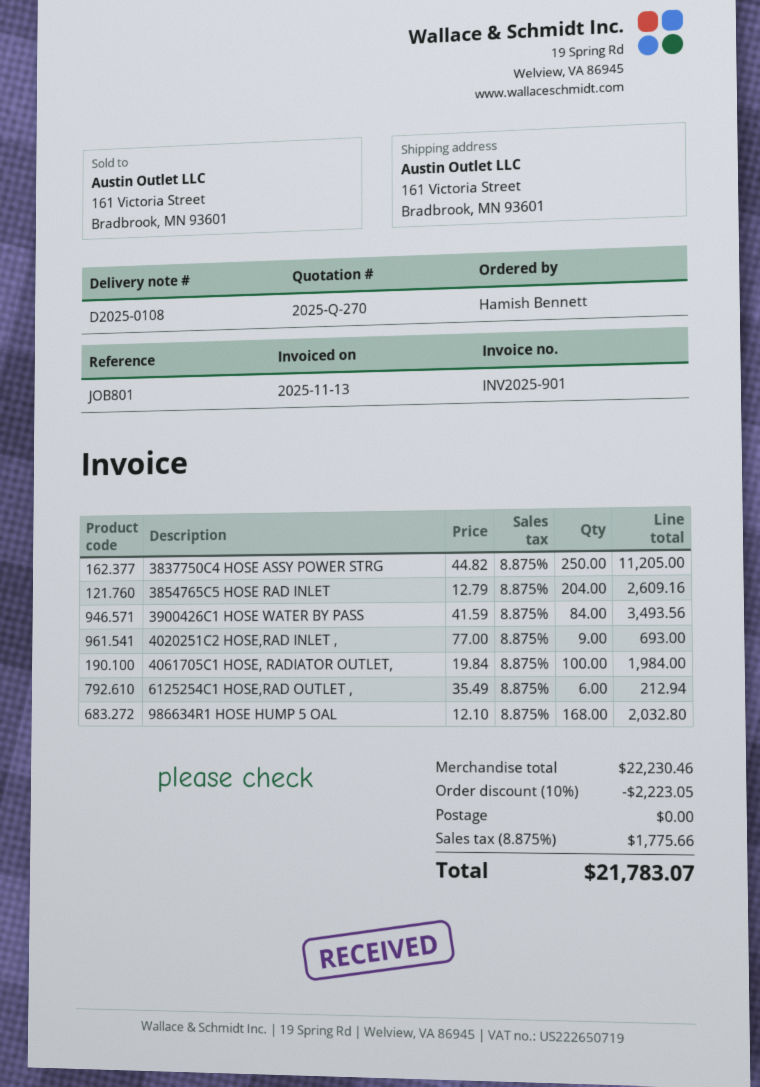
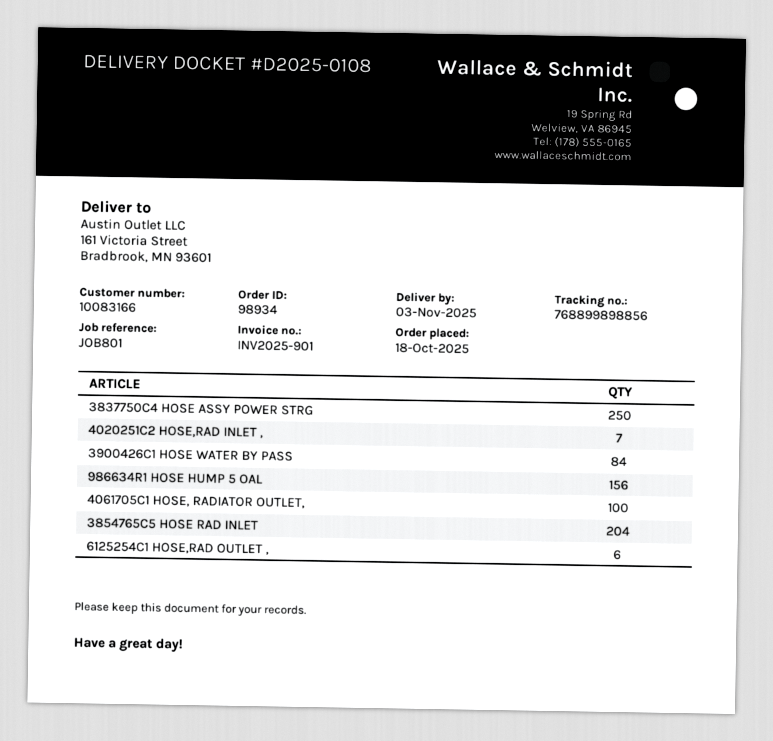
4020251C2 HOSE,RAD INLET ,: 9 -> 7
986634R1 HOSE HUMP 5 OAL: 168 -> 156

